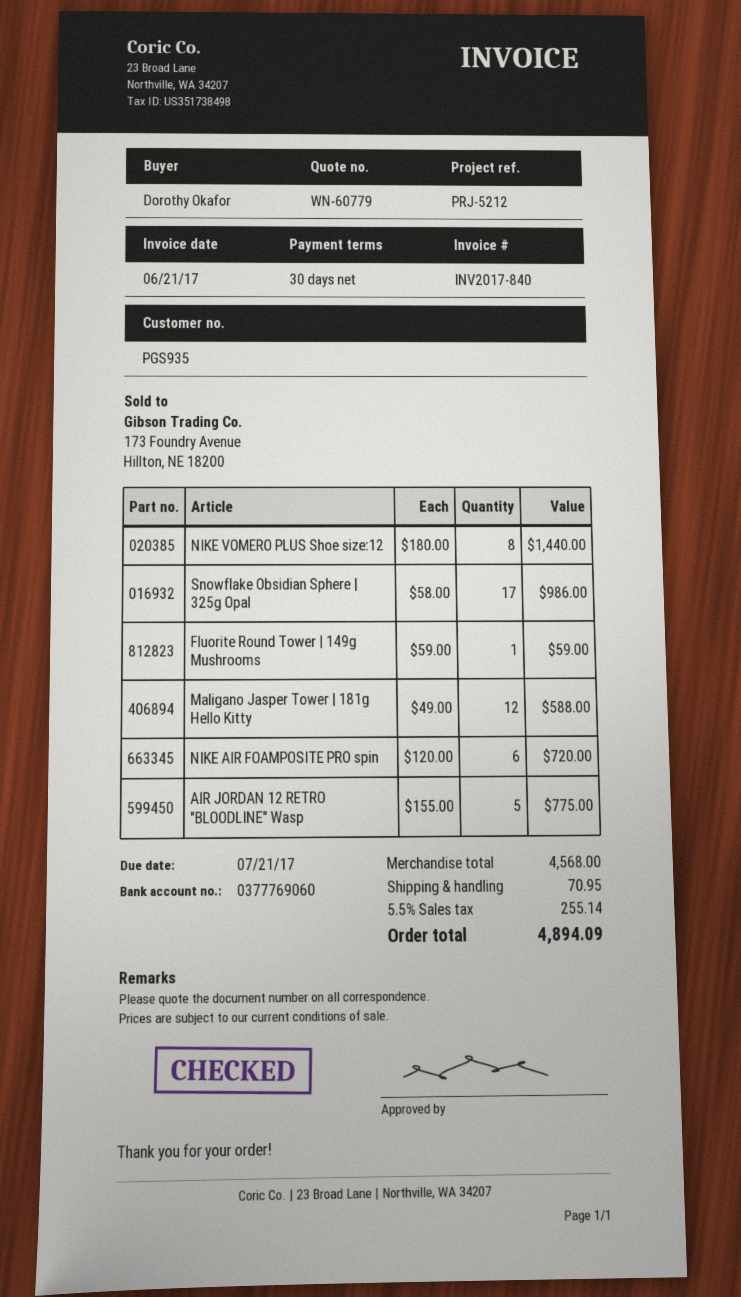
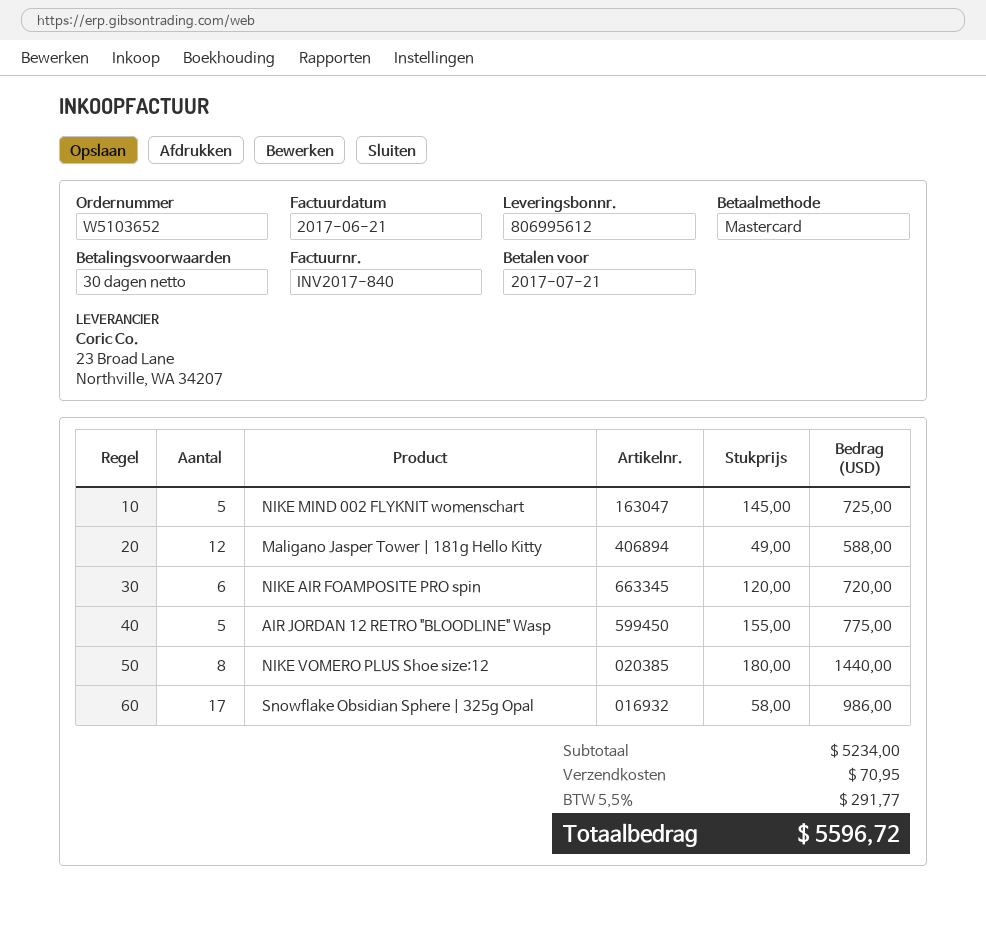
Fluorite Round Tower | 149g Mushrooms: 1 x 59.00 = 59.00 -> none
NIKE MIND 002 FLYKNIT womenschart: none -> 5 x 145.00 = 725.00
subtotal: 4568.00 -> 5234.00
tax: 5.5% = 255.14 -> 5.5% = 291.77
total: 4894.09 -> 5596.72

